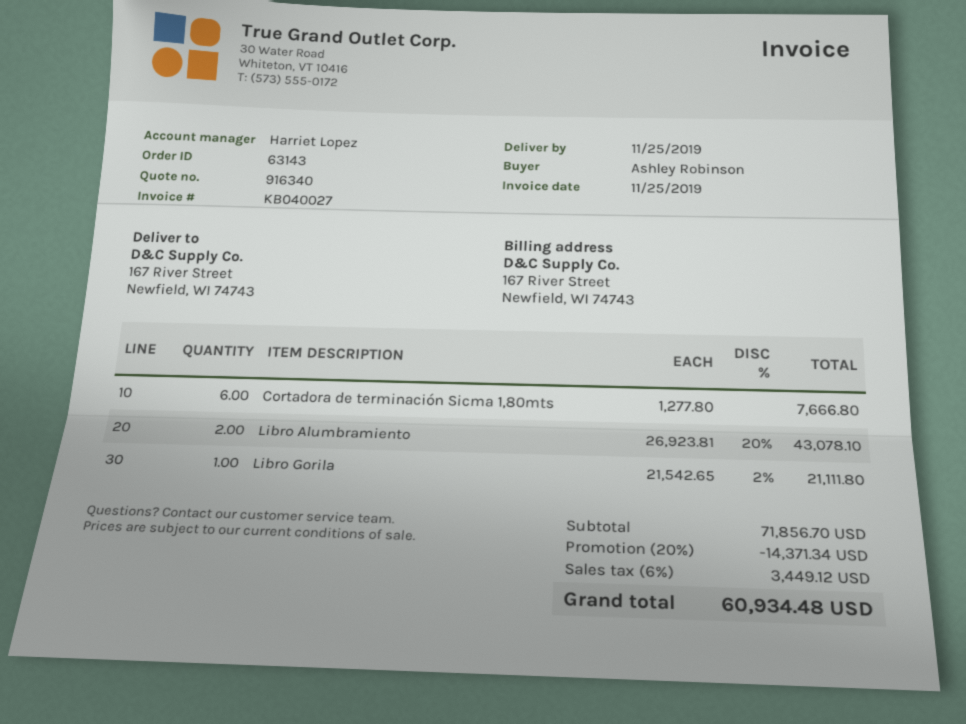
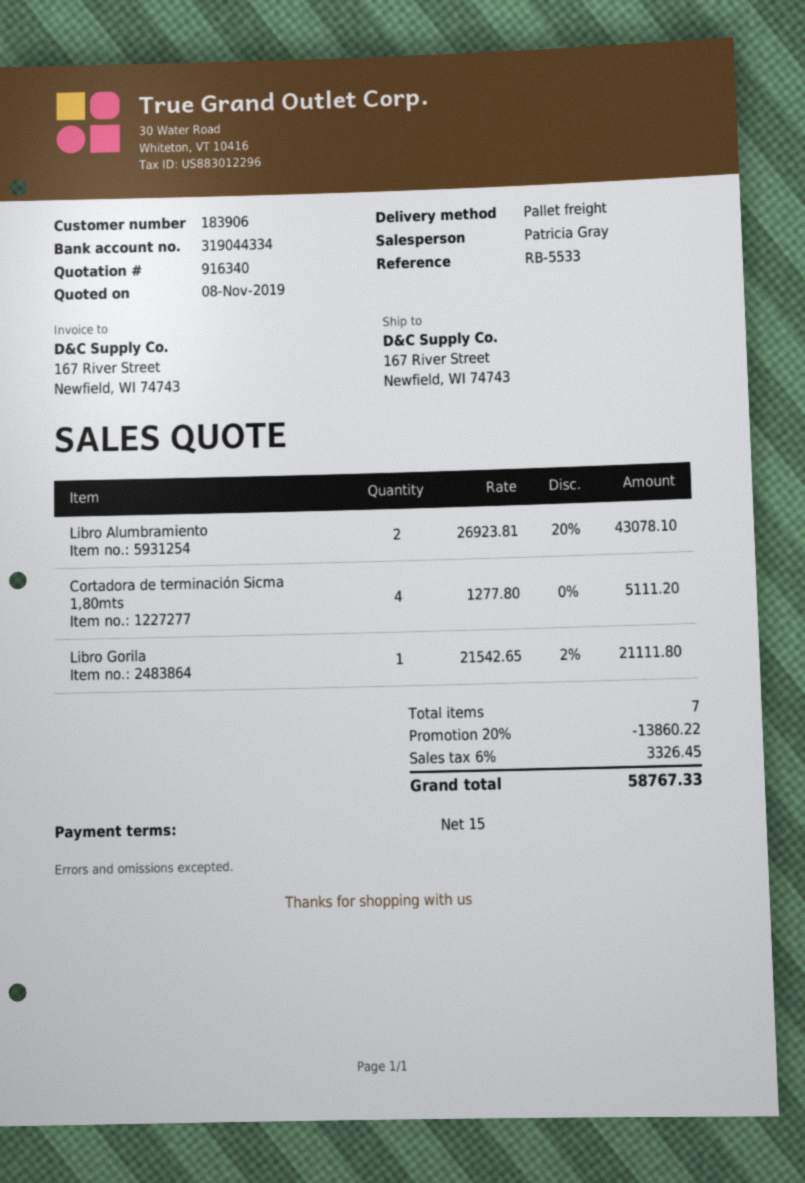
sales rep: Harriet Lopez -> Patricia Gray
Cortadora de terminación Sicma 1,80mts: 6 x 1277.80 = 7666.80 -> 4 x 1277.80 = 5111.20
discount: 20% = 14371.34 -> 20% = 13860.22
tax: 6% = 3449.12 -> 6% = 3326.45
total: 60934.48 -> 58767.33

